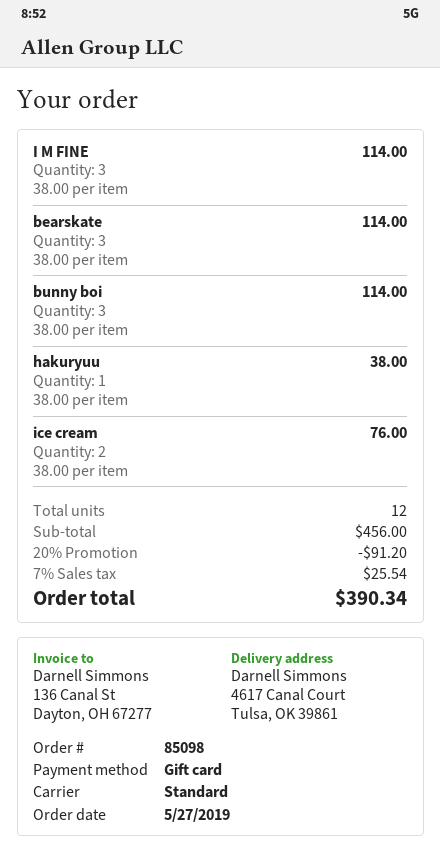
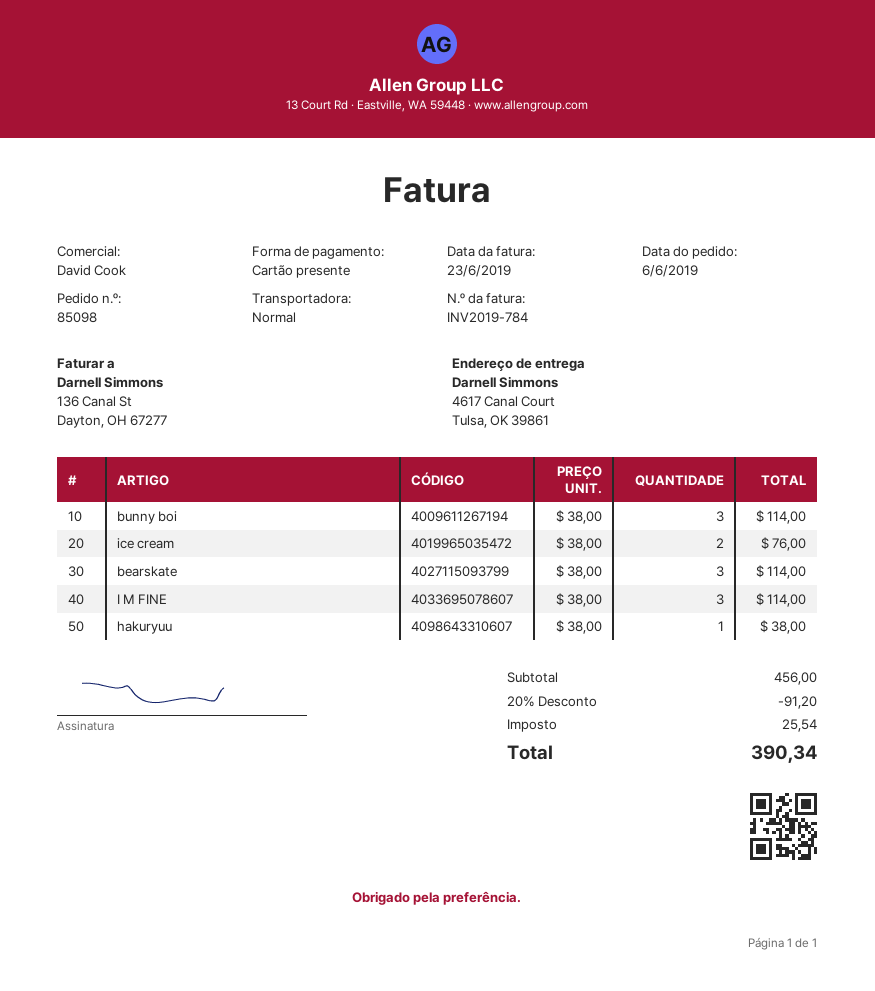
order date: 2019-05-27 -> 2019-06-06

